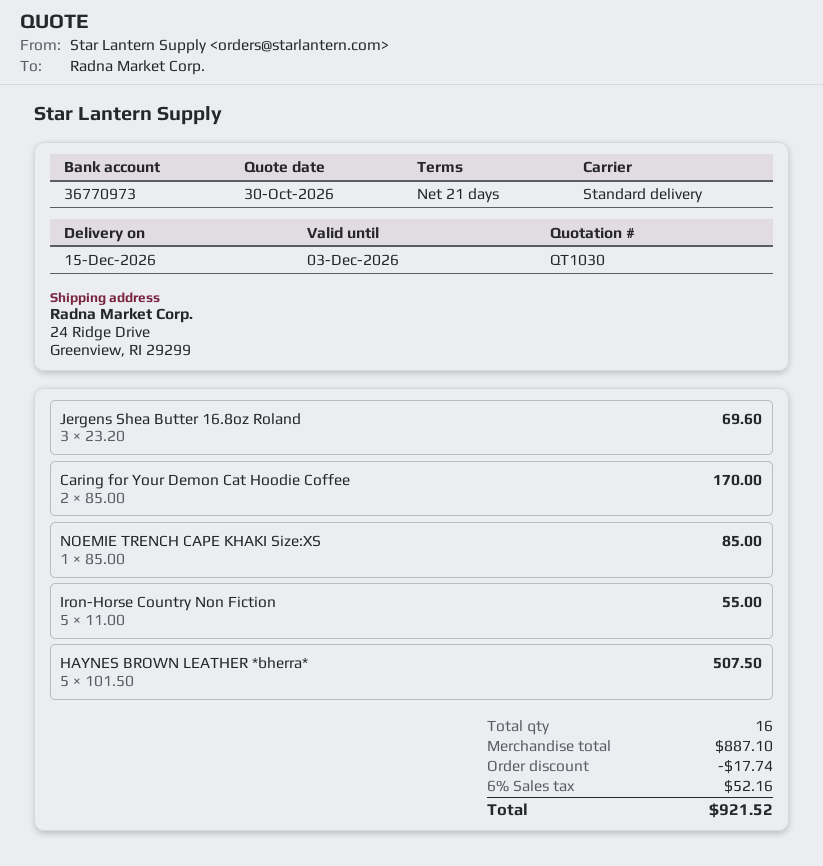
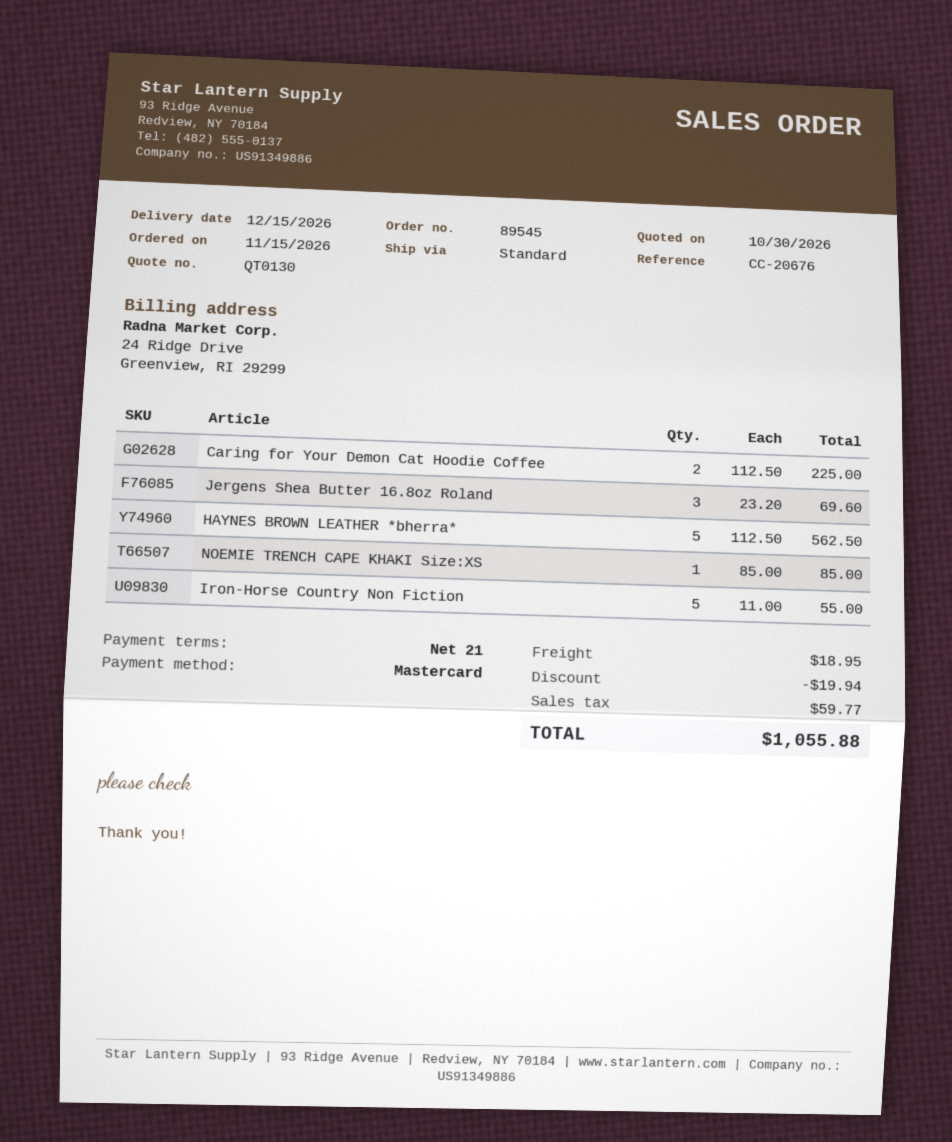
quote number: QT1030 -> QT0130
Caring for Your Demon Cat Hoodie Coffee: 2 x 85.00 = 170.00 -> 2 x 112.50 = 225.00
HAYNES BROWN LEATHER *bherra*: 5 x 101.50 = 507.50 -> 5 x 112.50 = 562.50
discount: 17.74 -> 19.94
shipping: none -> 18.95
tax: 52.16 -> 59.77
total: 921.52 -> 1055.88

